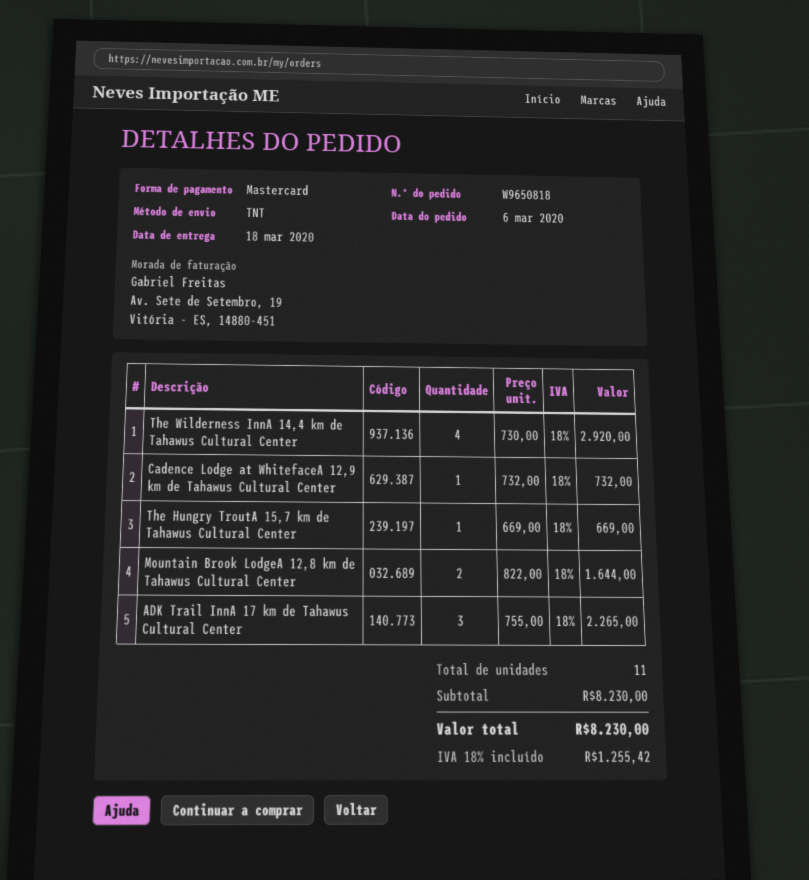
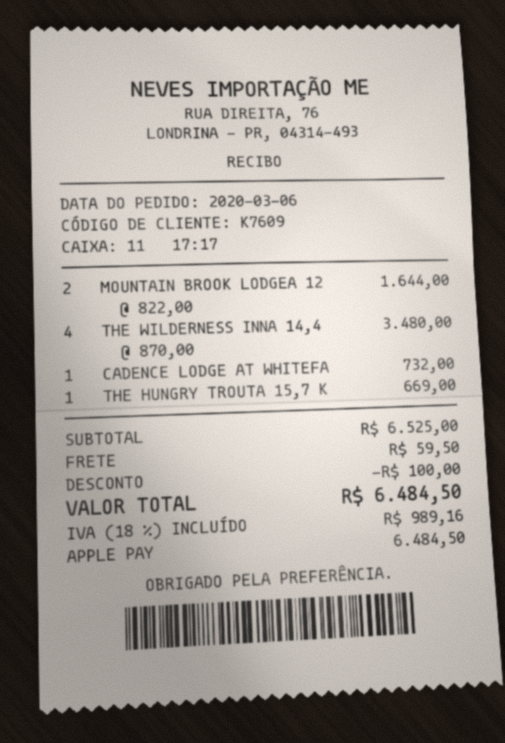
payment method: Mastercard -> Apple Pay
The Wilderness InnA 14,4 km de Tahawus Cultural Center: 4 x 730.00 = 2920.00 -> 4 x 870.00 = 3480.00
ADK Trail InnA 17 km de Tahawus Cultural Center: 3 x 755.00 = 2265.00 -> none
subtotal: 8230.00 -> 6525.00
discount: none -> 100.00
shipping: none -> 59.50
tax: 18% = 1255.42 -> 18% = 989.16
total: 8230.00 -> 6484.50

